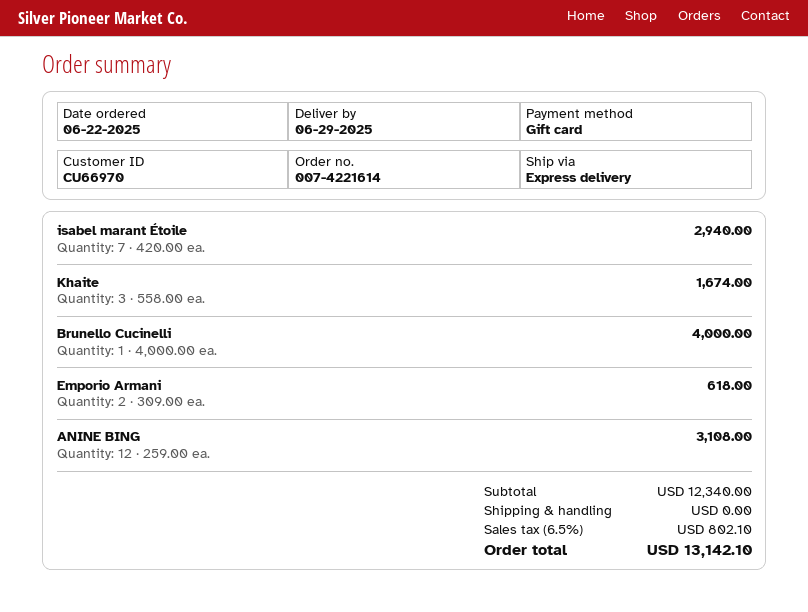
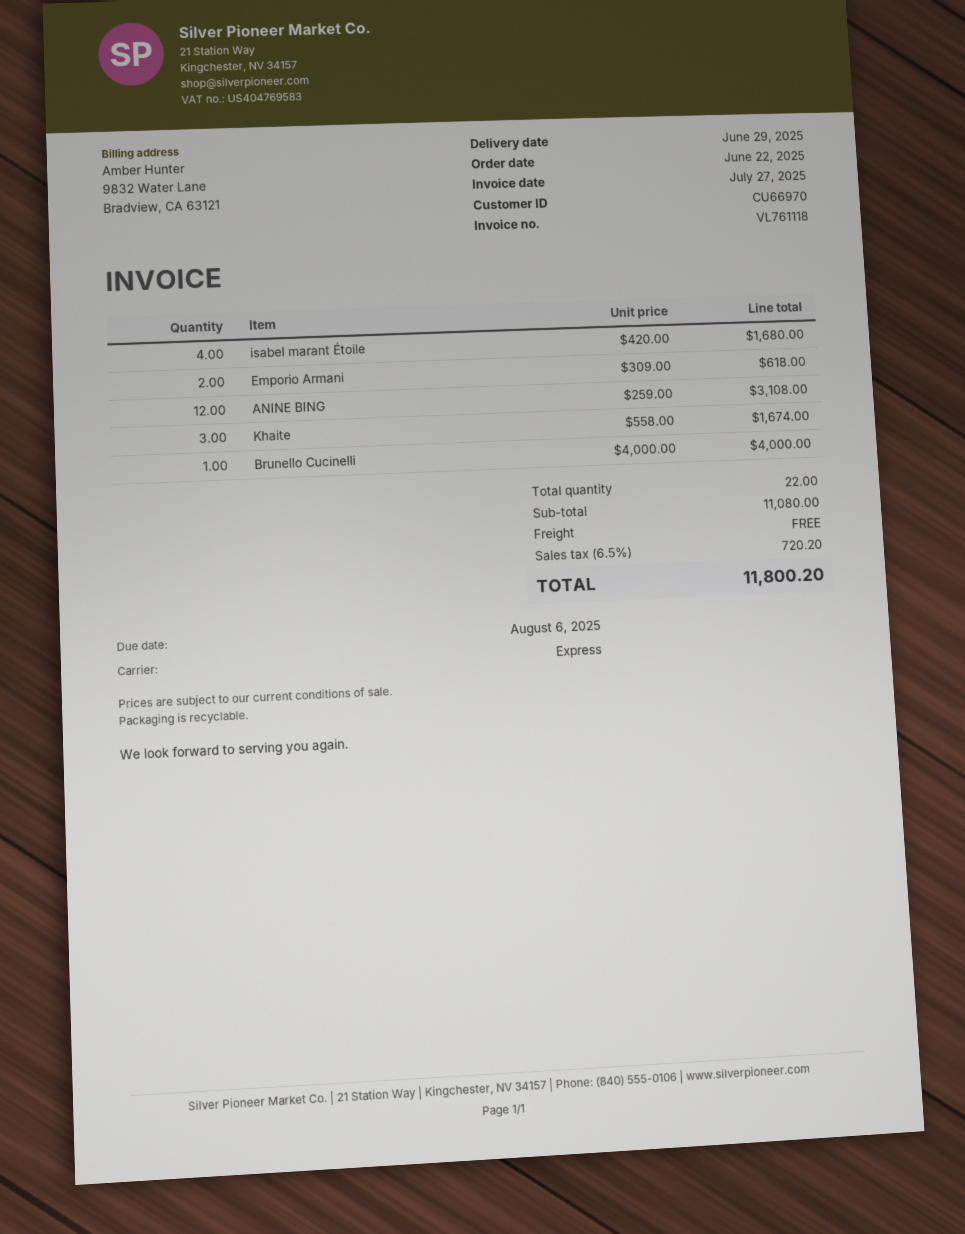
isabel marant Étoile: 7 x 420.00 = 2940.00 -> 4 x 420.00 = 1680.00
subtotal: 12340.00 -> 11080.00
tax: 6.5% = 802.10 -> 6.5% = 720.20
total: 13142.10 -> 11800.20

